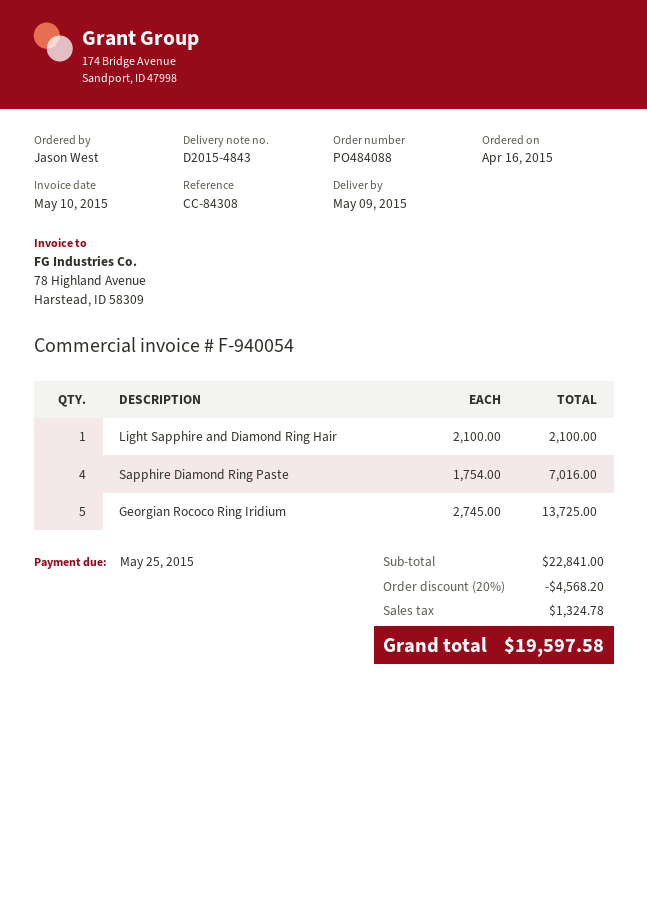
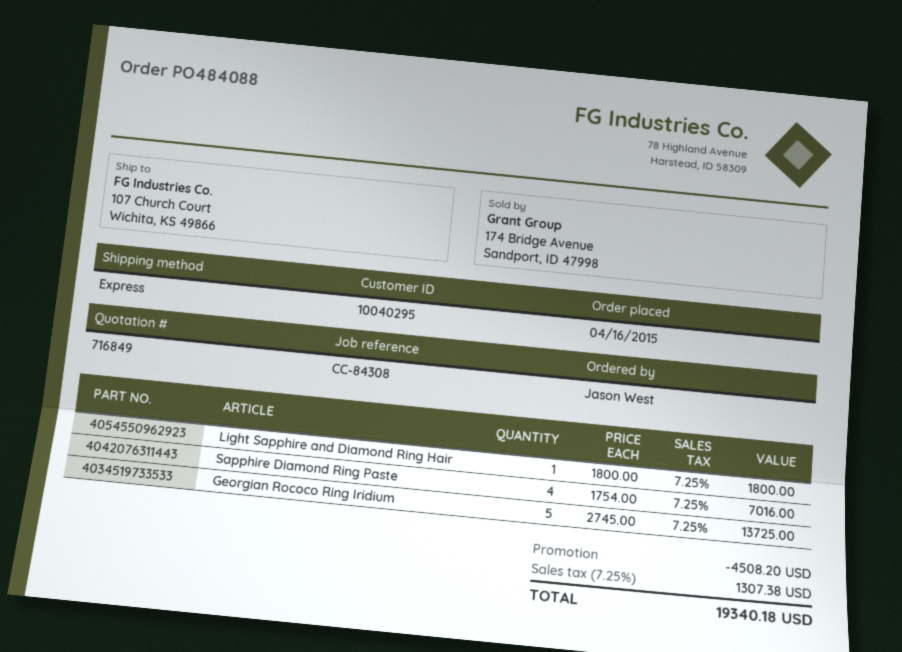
Light Sapphire and Diamond Ring Hair: 1 x 2100.00 = 2100.00 -> 1 x 1800.00 = 1800.00
discount: 4568.20 -> 4508.20
tax: 1324.78 -> 1307.38
total: 19597.58 -> 19340.18

